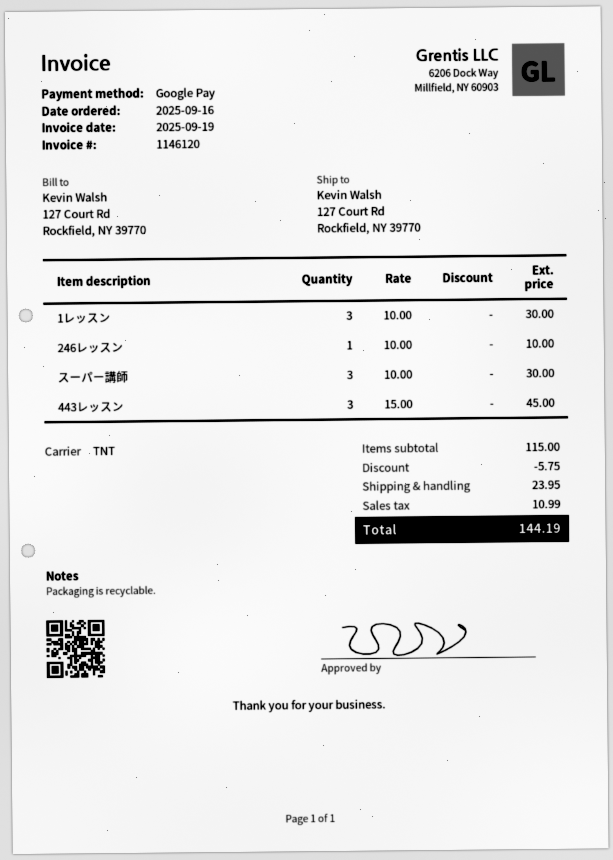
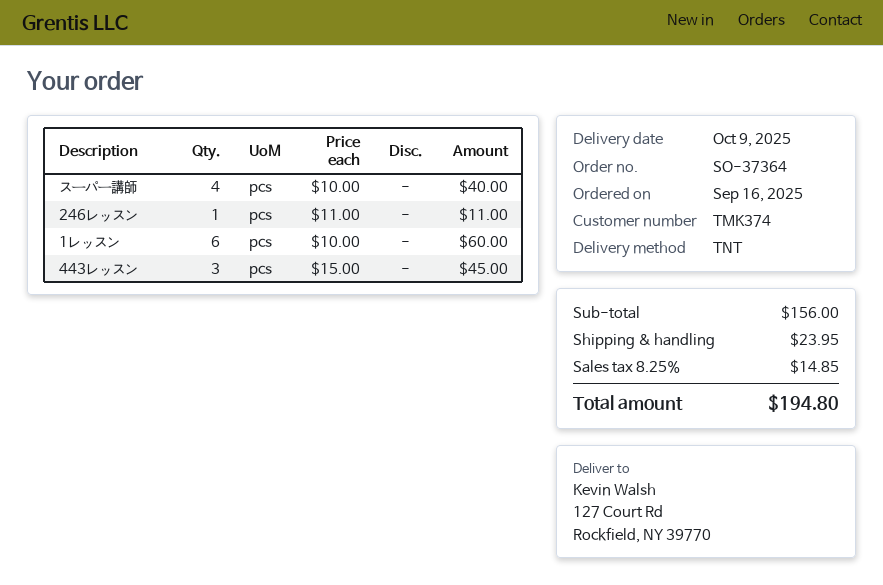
1レッスン: 3 x 10.00 = 30.00 -> 6 x 10.00 = 60.00
246レッスン: 1 x 10.00 = 10.00 -> 1 x 11.00 = 11.00
スーパー講師: 3 x 10.00 = 30.00 -> 4 x 10.00 = 40.00
subtotal: 115.00 -> 156.00
discount: 5.75 -> none
tax: 10.99 -> 14.85
total: 144.19 -> 194.80

